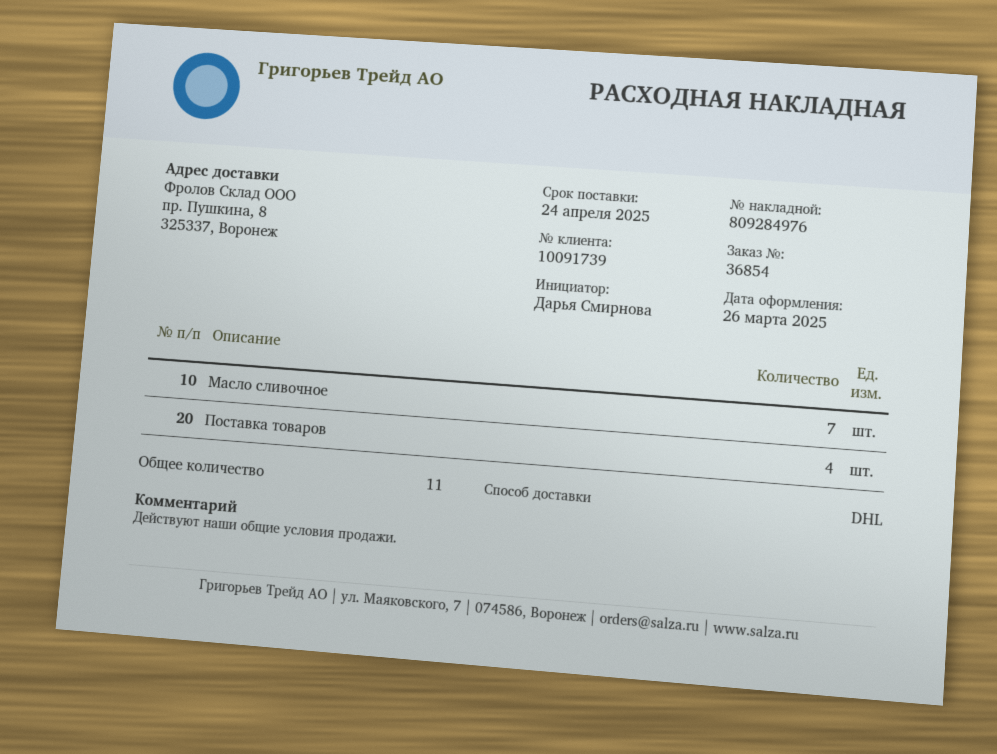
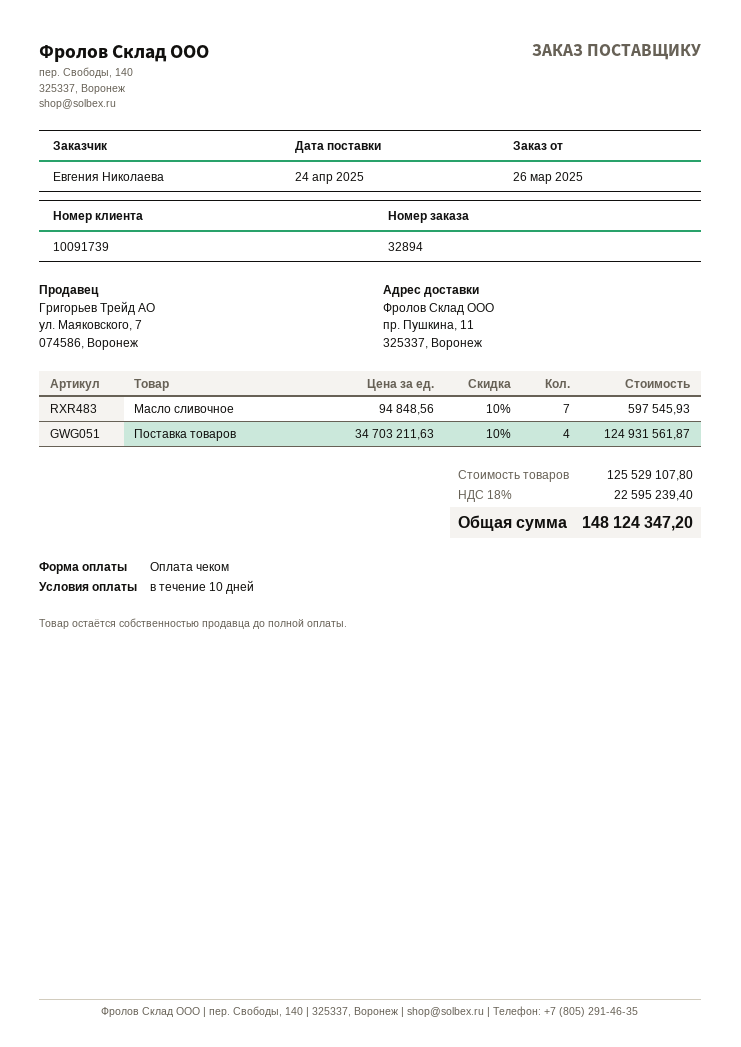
order number: 36854 -> 32894
ordered by: Дарья Смирнова -> Евгения Николаева
ship to: пр. Пушкина, 8, 325337, Воронеж -> пр. Пушкина, 11, 325337, Воронеж

